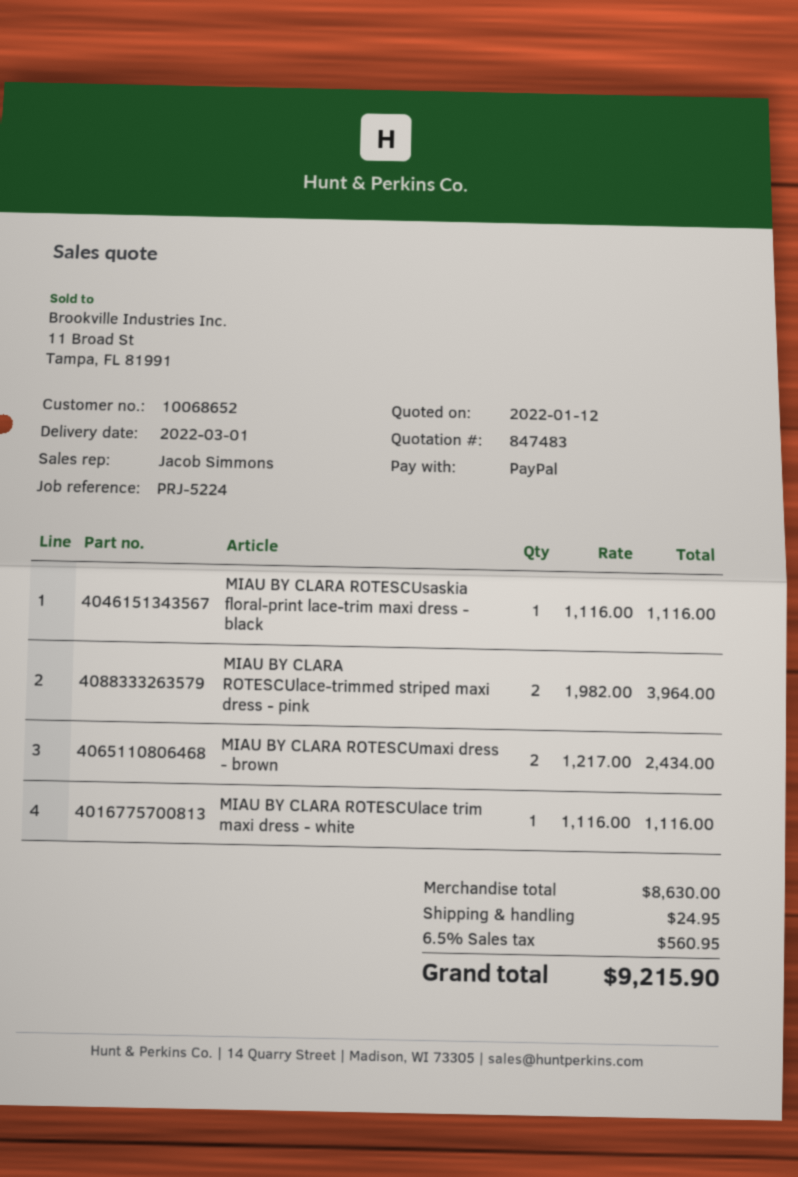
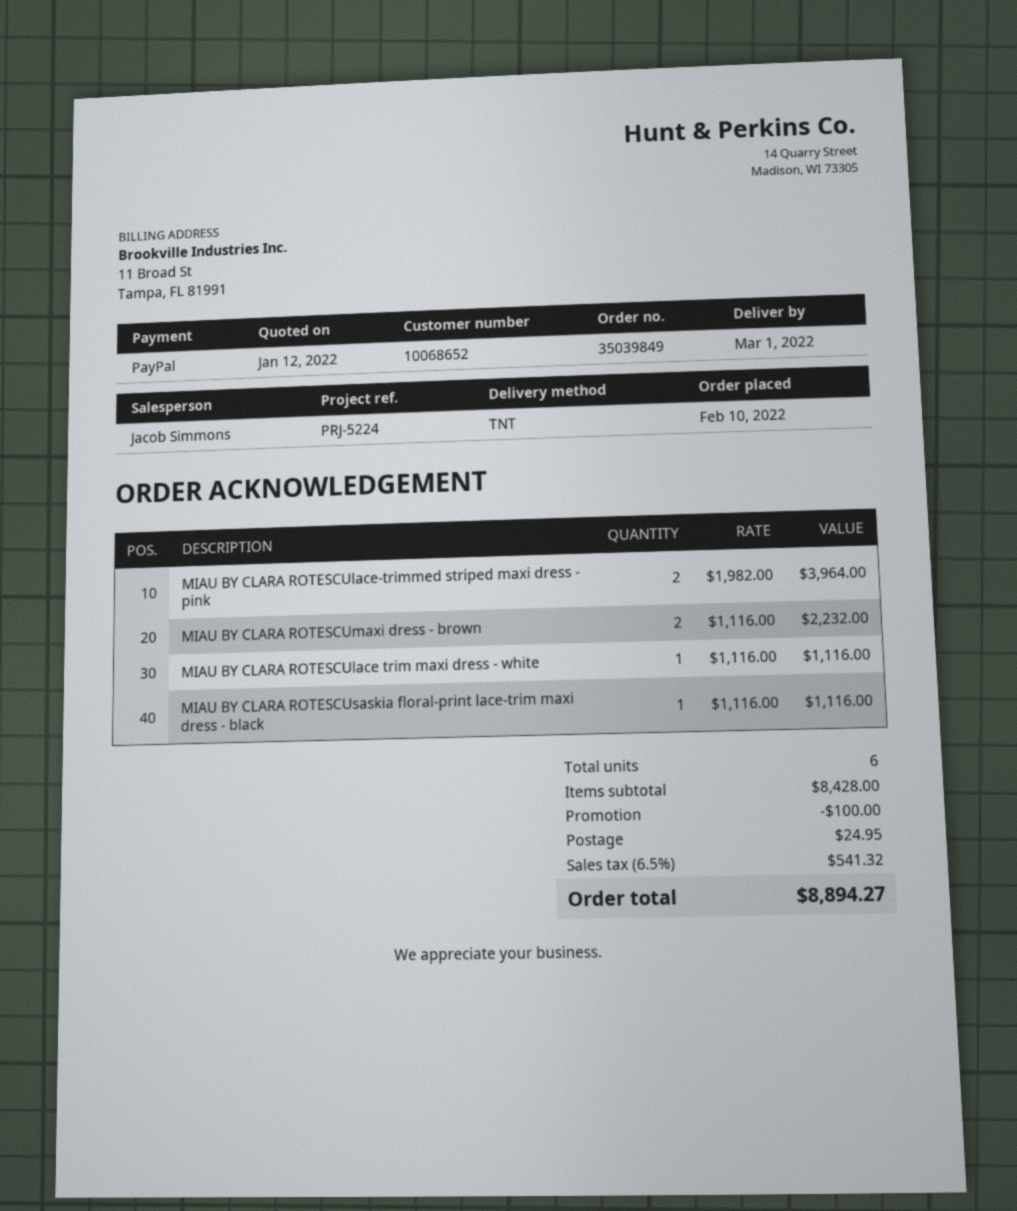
MIAU BY CLARA ROTESCUmaxi dress - brown: 2 x 1217.00 = 2434.00 -> 2 x 1116.00 = 2232.00
subtotal: 8630.00 -> 8428.00
discount: none -> 100.00
tax: 6.5% = 560.95 -> 6.5% = 541.32
total: 9215.90 -> 8894.27

